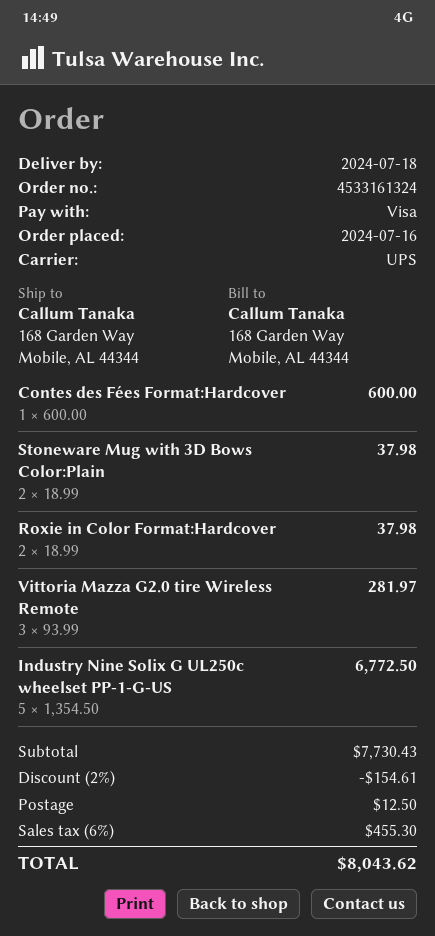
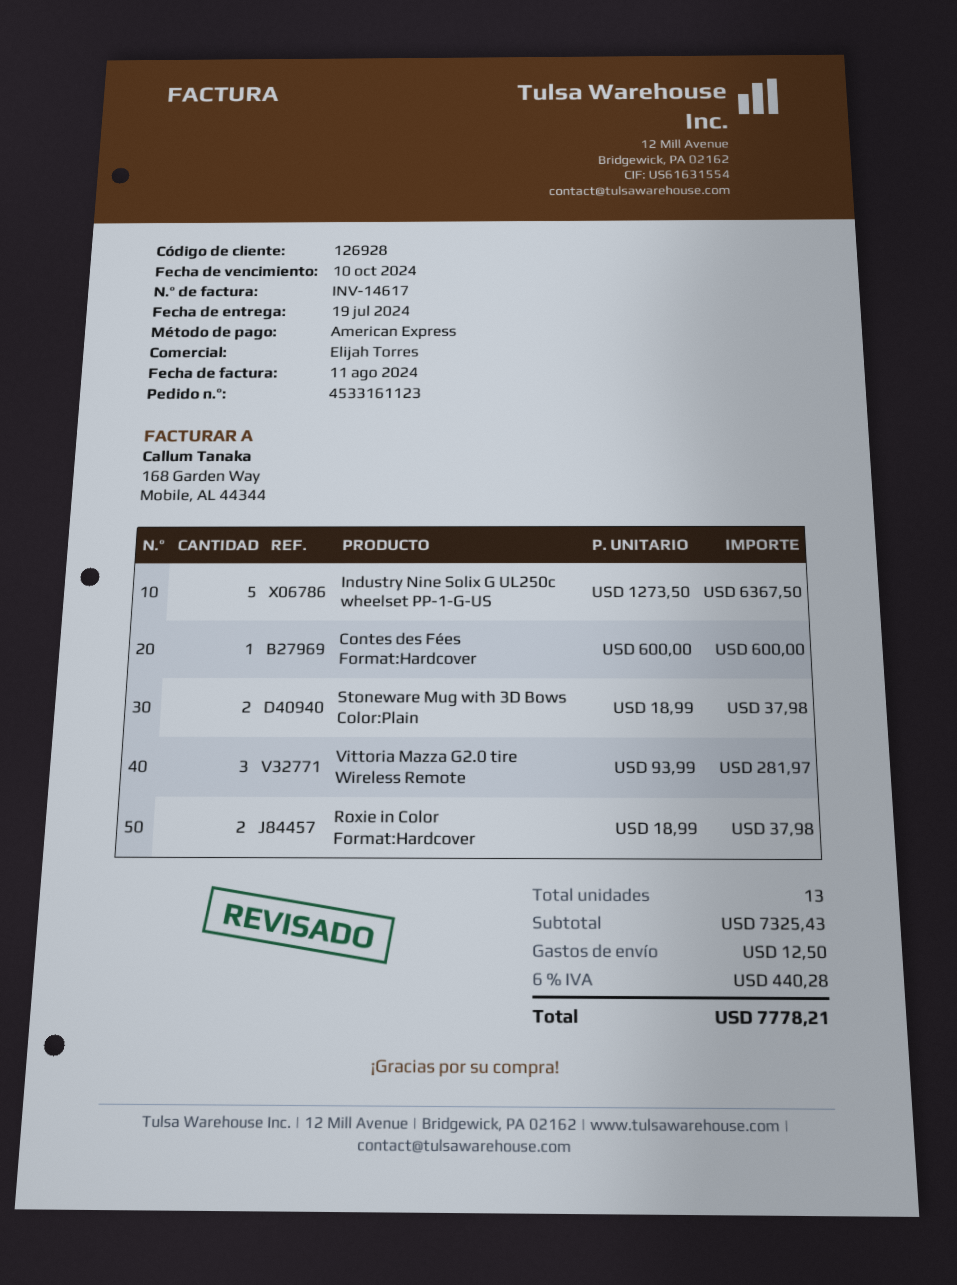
order number: 4533161324 -> 4533161123
delivery date: 2024-07-18 -> 2024-07-19
payment method: Visa -> American Express
Industry Nine Solix G UL250c wheelset PP-1-G-US: 5 x 1354.50 = 6772.50 -> 5 x 1273.50 = 6367.50
subtotal: 7730.43 -> 7325.43
discount: 2% = 154.61 -> none
tax: 6% = 455.30 -> 6% = 440.28
total: 8043.62 -> 7778.21

